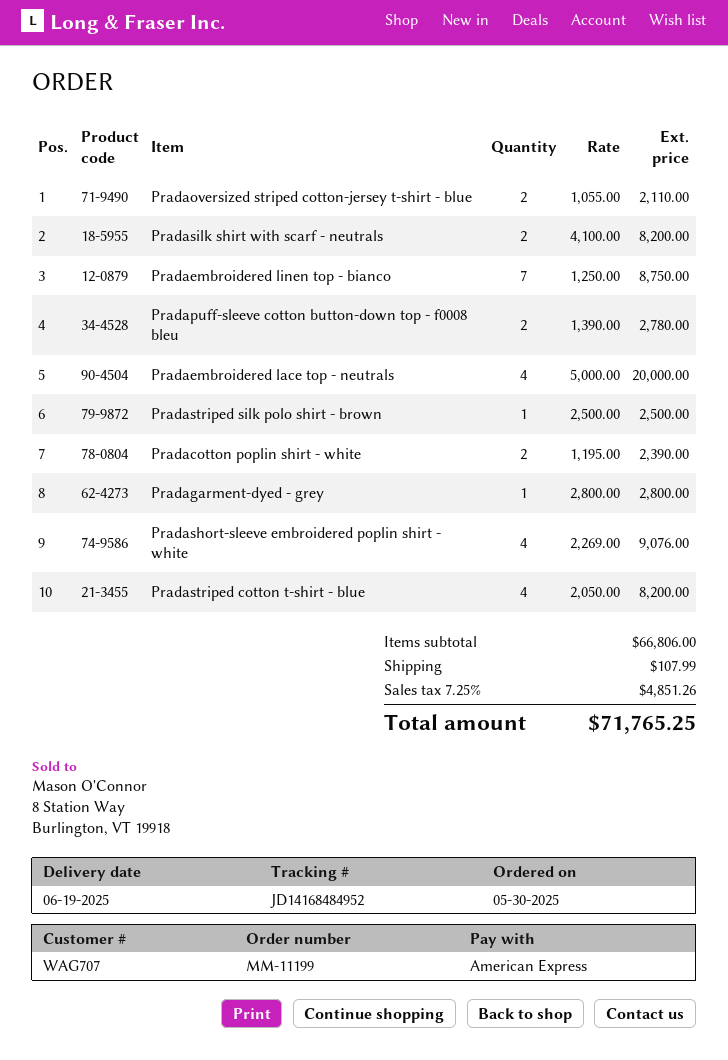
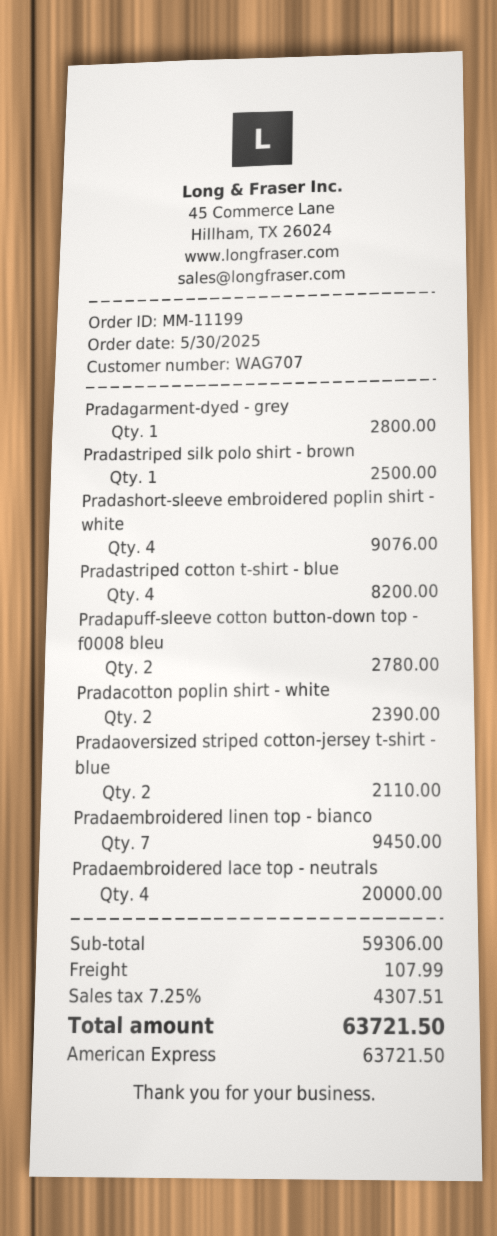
Pradasilk shirt with scarf - neutrals: 2 for 8200.00 -> none
Pradaembroidered linen top - bianco: 7 for 8750.00 -> 7 for 9450.00
subtotal: 66806.00 -> 59306.00
tax: 7.25% = 4851.26 -> 7.25% = 4307.51
total: 71765.25 -> 63721.50

